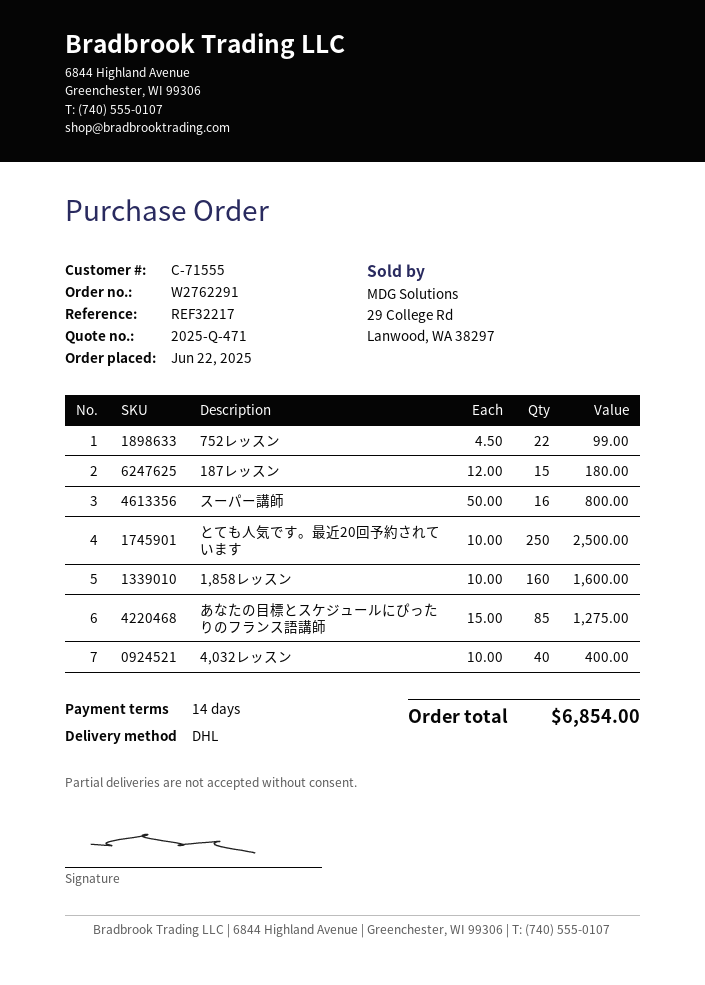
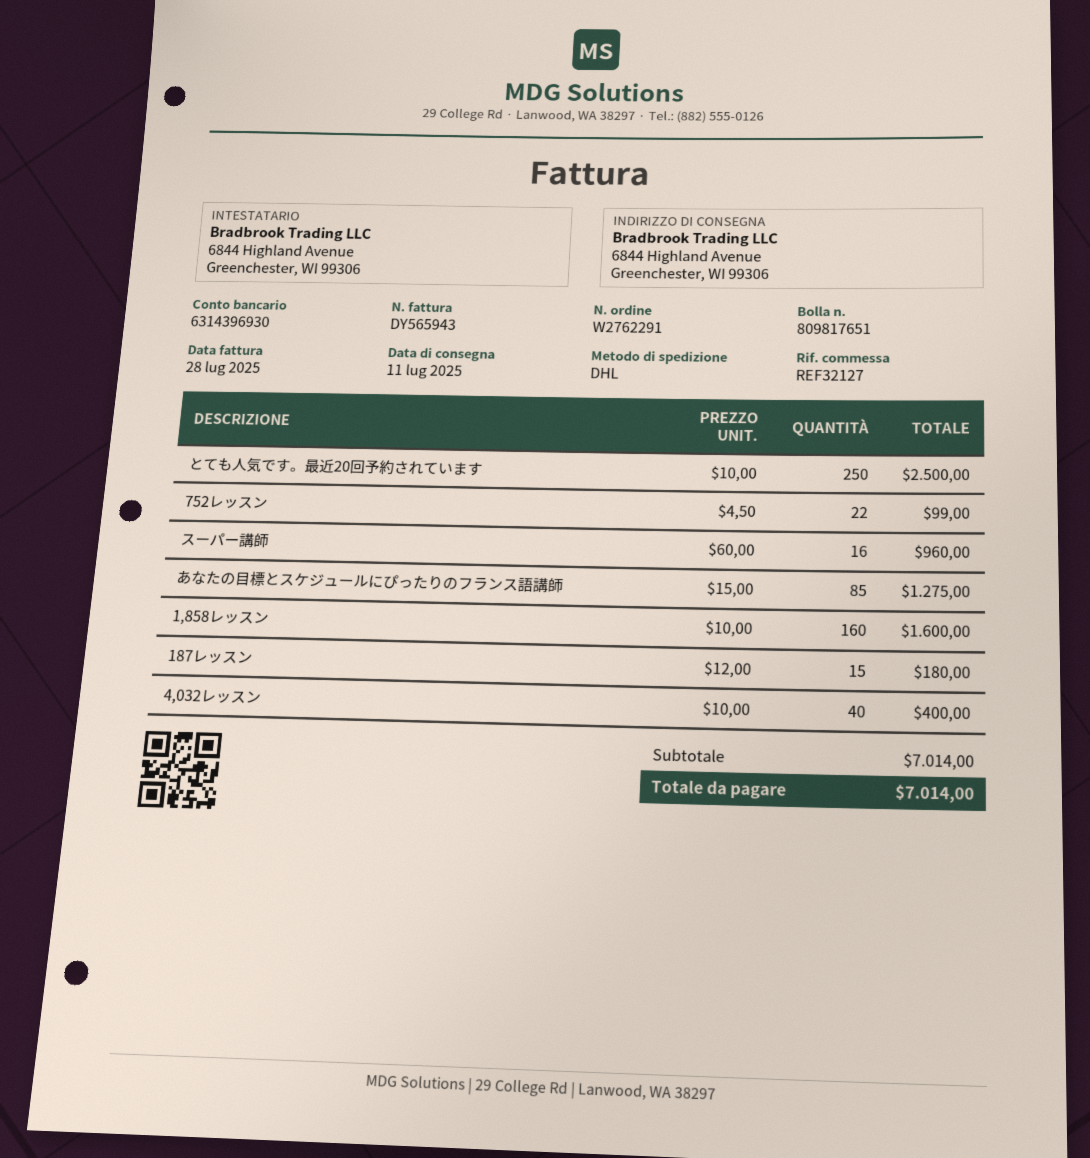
reference: REF32217 -> REF32127
スーパー講師: 16 x 50.00 = 800.00 -> 16 x 60.00 = 960.00
total: 6854.00 -> 7014.00

